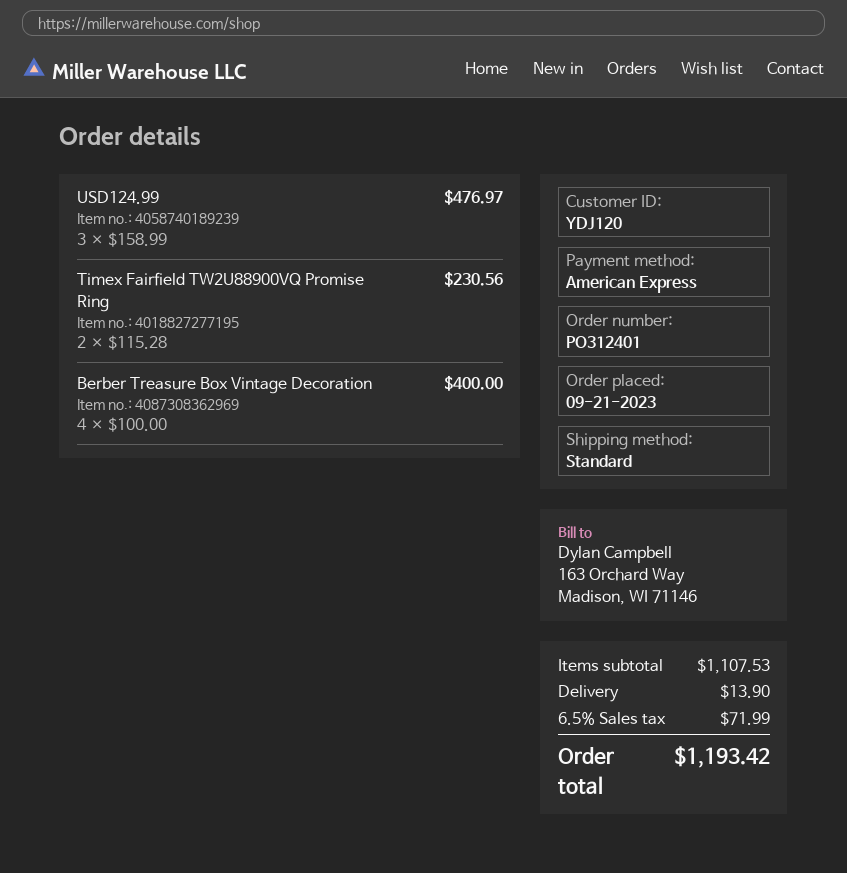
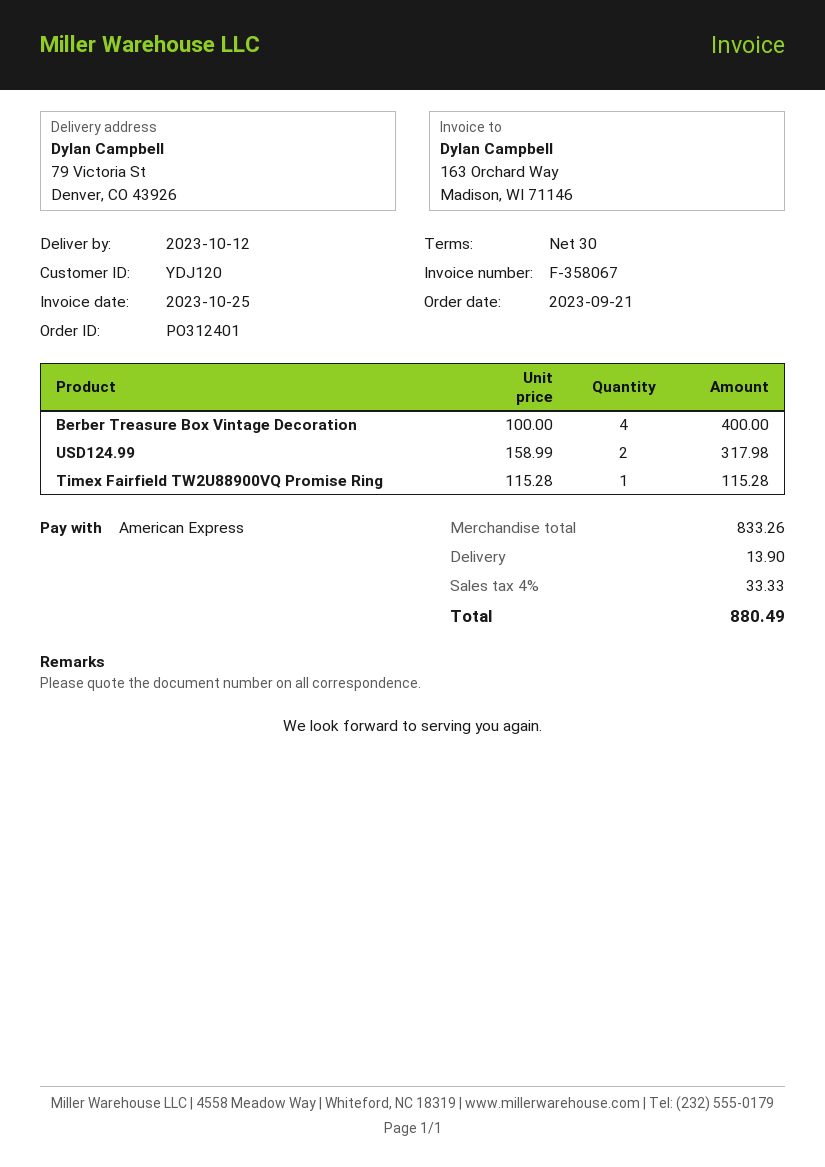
USD124.99: 3 x 158.99 = 476.97 -> 2 x 158.99 = 317.98
Timex Fairfield TW2U88900VQ Promise Ring: 2 x 115.28 = 230.56 -> 1 x 115.28 = 115.28
subtotal: 1107.53 -> 833.26
tax: 6.5% = 71.99 -> 4% = 33.33
total: 1193.42 -> 880.49

